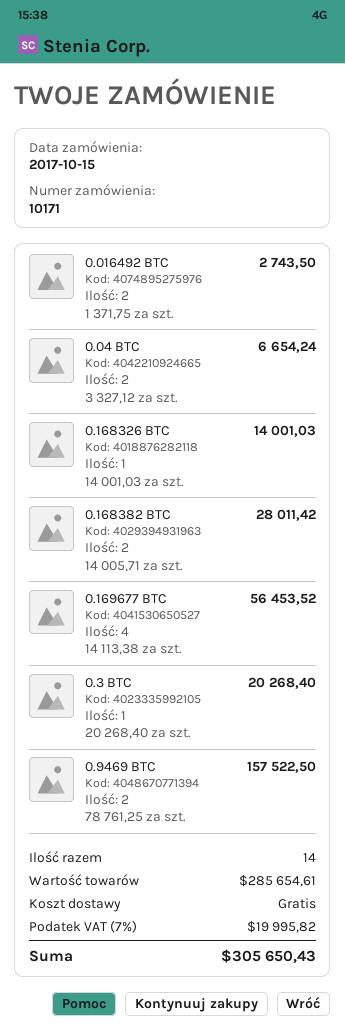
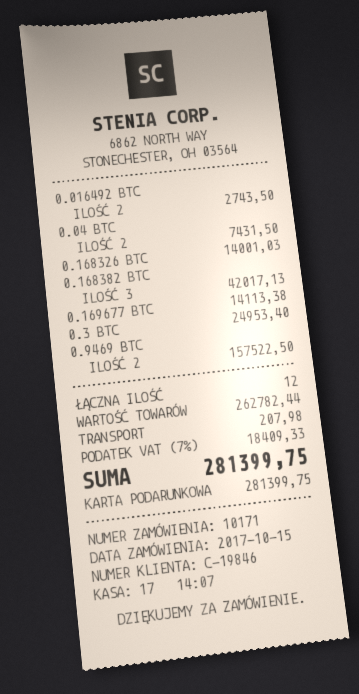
0.04 BTC: 2 for 6654.24 -> 2 for 7431.50
0.168382 BTC: 2 for 28011.42 -> 3 for 42017.13
0.169677 BTC: 4 for 56453.52 -> 1 for 14113.38
0.3 BTC: 1 for 20268.40 -> 1 for 24953.40
total quantity: 14 -> 12
subtotal: 285654.61 -> 262782.44
shipping: 0.00 -> 207.98
tax: 7% = 19995.82 -> 7% = 18409.33
total: 305650.43 -> 281399.75

